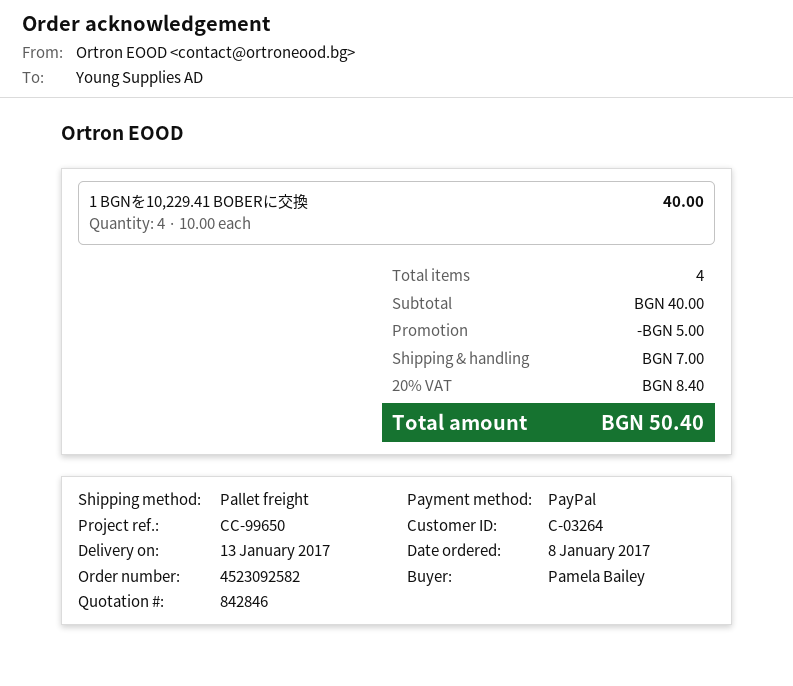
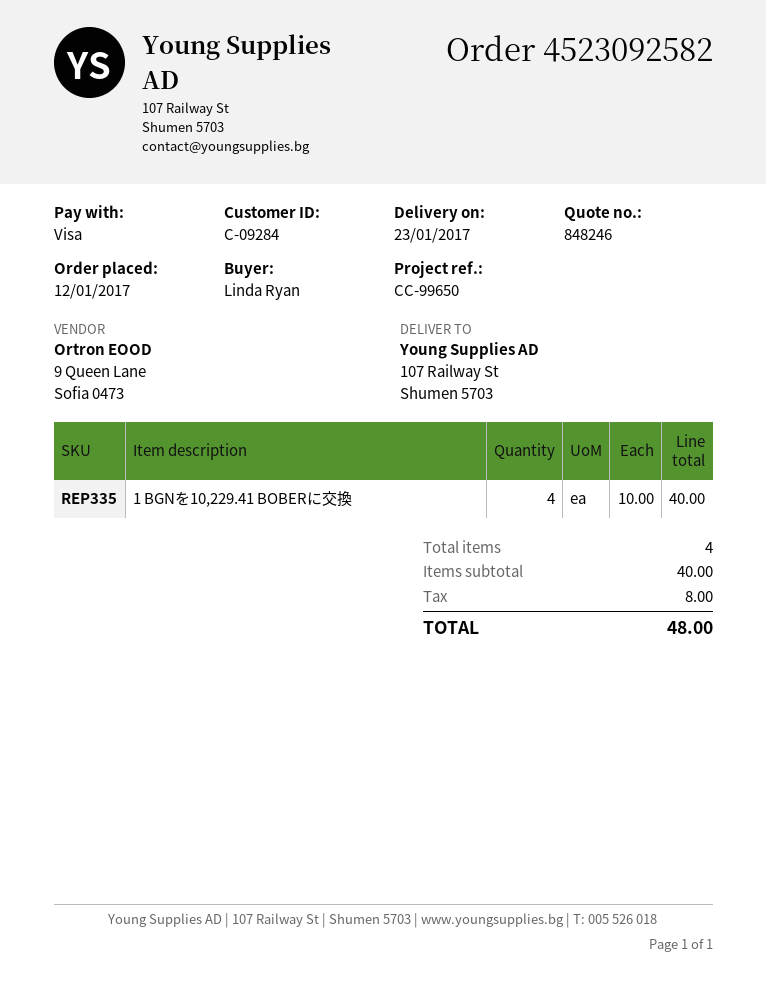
quote number: 842846 -> 848246
order date: 2017-01-08 -> 2017-01-12
delivery date: 2017-01-13 -> 2017-01-23
customer number: C-03264 -> C-09284
ordered by: Pamela Bailey -> Linda Ryan
payment method: PayPal -> Visa
discount: 5.00 -> none
shipping: 7.00 -> none
tax: 8.40 -> 8.00
total: 50.40 -> 48.00

